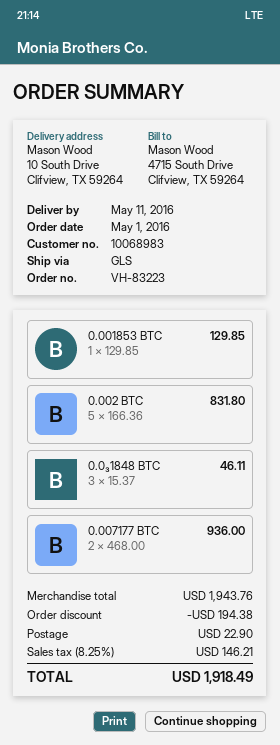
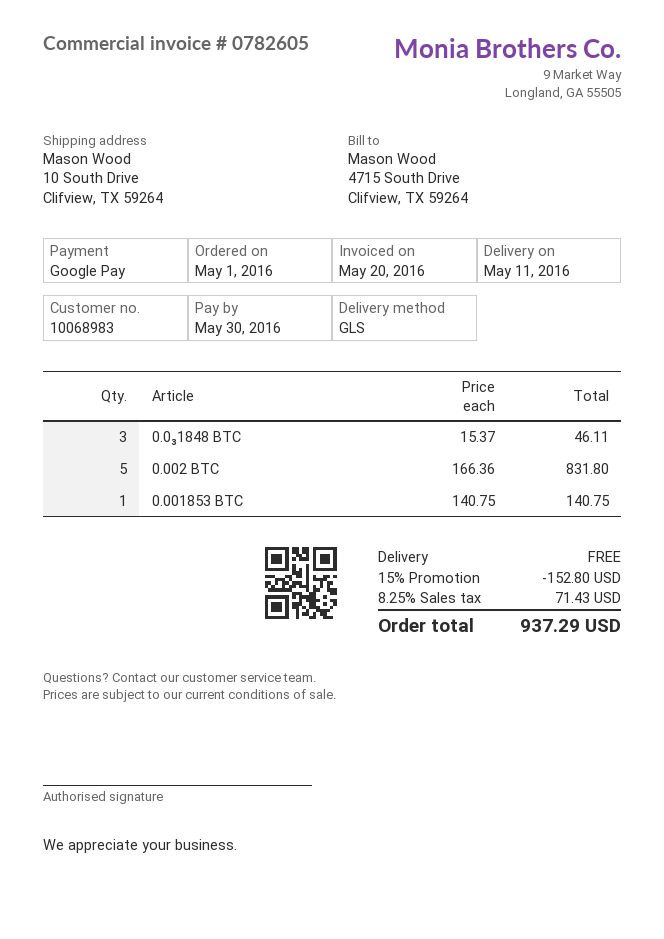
0.001853 BTC: 1 x 129.85 = 129.85 -> 1 x 140.75 = 140.75
0.007177 BTC: 2 x 468.00 = 936.00 -> none
discount: 194.38 -> 152.80
shipping: 22.90 -> 0.00
tax: 8.25% = 146.21 -> 8.25% = 71.43
total: 1918.49 -> 937.29

